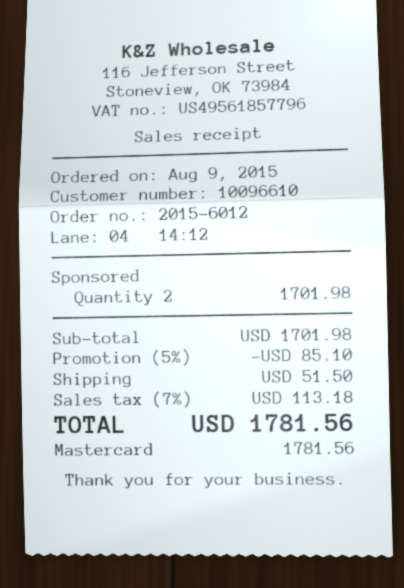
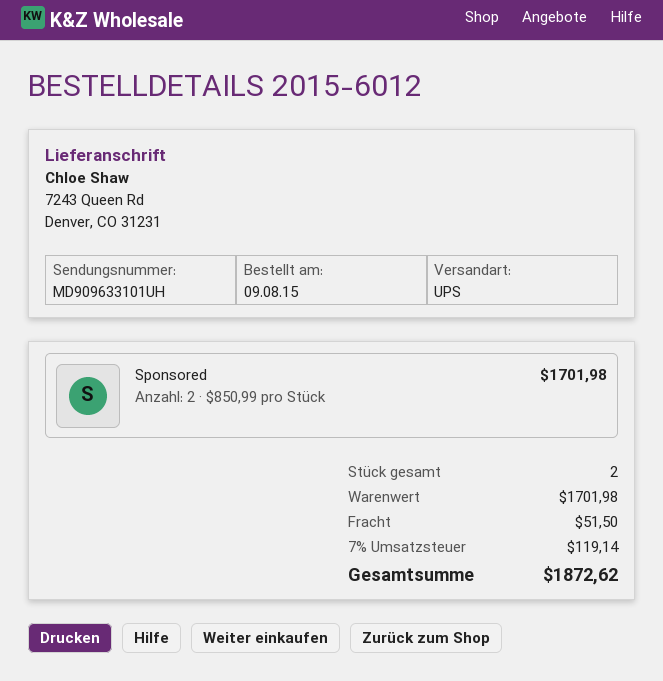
discount: 5% = 85.10 -> none
tax: 7% = 113.18 -> 7% = 119.14
total: 1781.56 -> 1872.62

